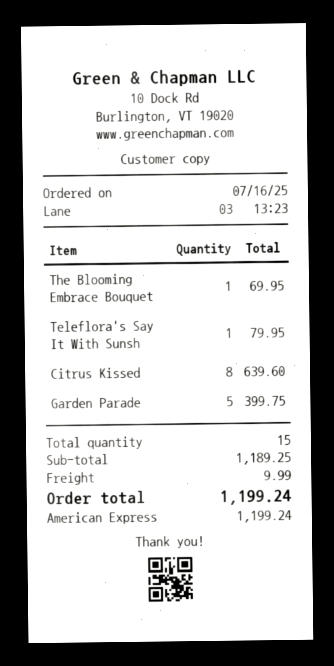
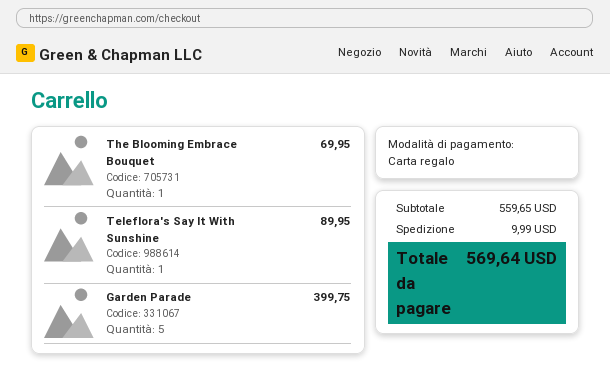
payment method: American Express -> gift card
Teleflora's Say It With Sunsh: 1 for 79.95 -> 1 for 89.95
Citrus Kissed: 8 for 639.60 -> none
subtotal: 1189.25 -> 559.65
total: 1199.24 -> 569.64

